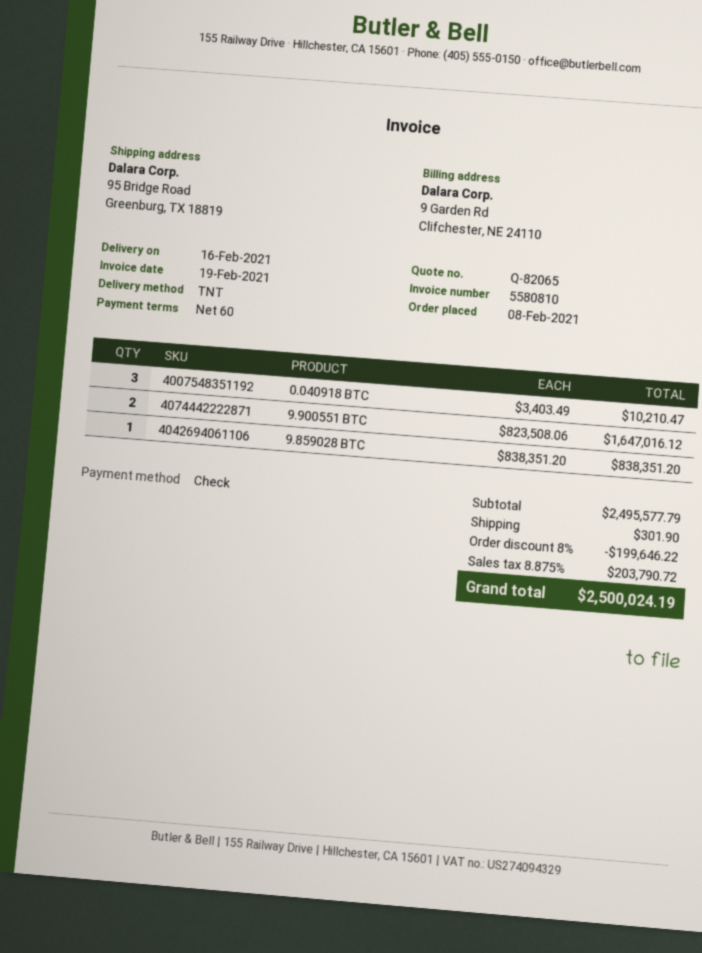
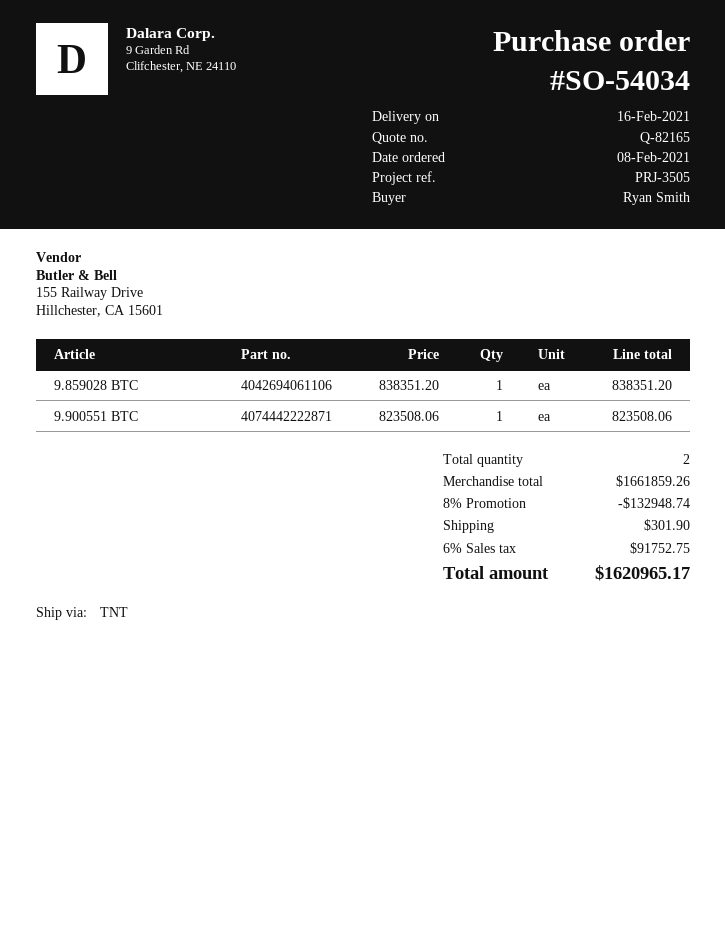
quote number: Q-82065 -> Q-82165
0.040918 BTC: 3 x 3403.49 = 10210.47 -> none
9.900551 BTC: 2 x 823508.06 = 1647016.12 -> 1 x 823508.06 = 823508.06
subtotal: 2495577.79 -> 1661859.26
discount: 8% = 199646.22 -> 8% = 132948.74
tax: 8.875% = 203790.72 -> 6% = 91752.75
total: 2500024.19 -> 1620965.17

